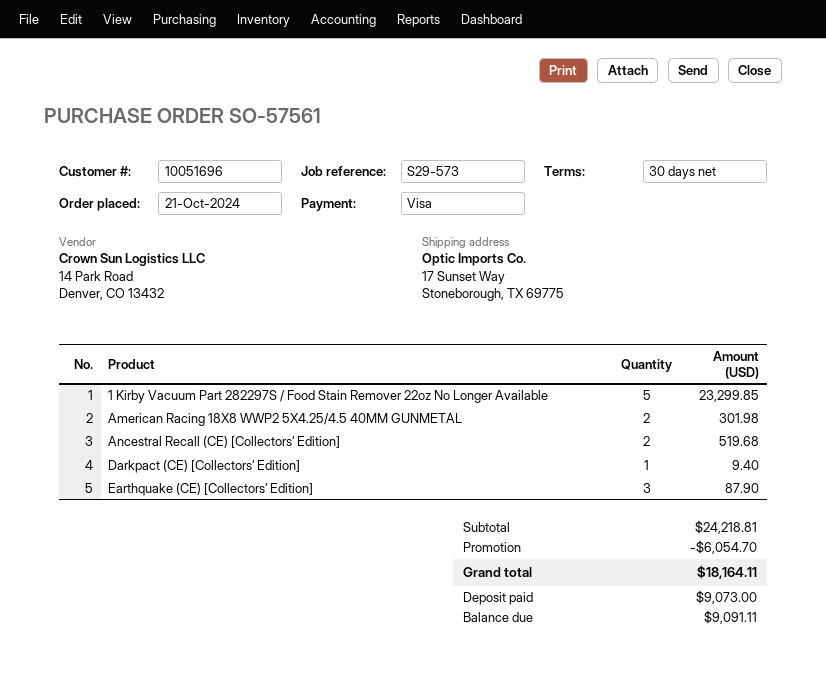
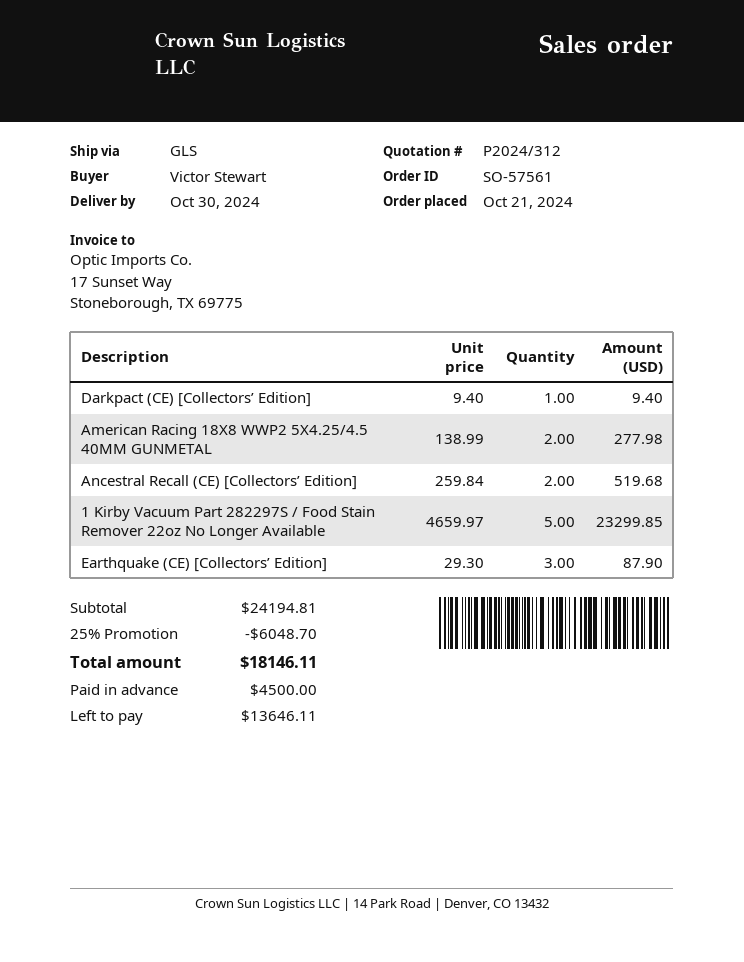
American Racing 18X8 WWP2 5X4.25/4.5 40MM GUNMETAL: 2 for 301.98 -> 2 for 277.98
subtotal: 24218.81 -> 24194.81
discount: 6054.70 -> 6048.70
total: 18164.11 -> 18146.11
deposit: 9073.00 -> 4500.00
balance: 9091.11 -> 13646.11

